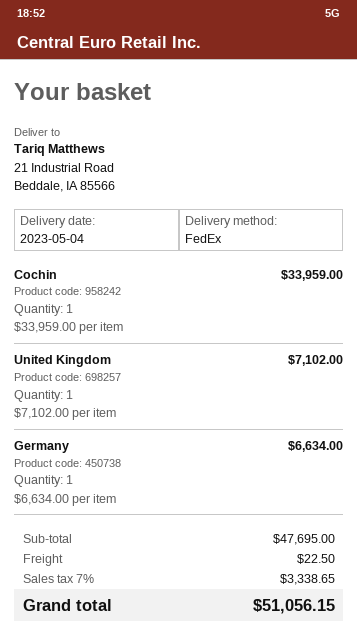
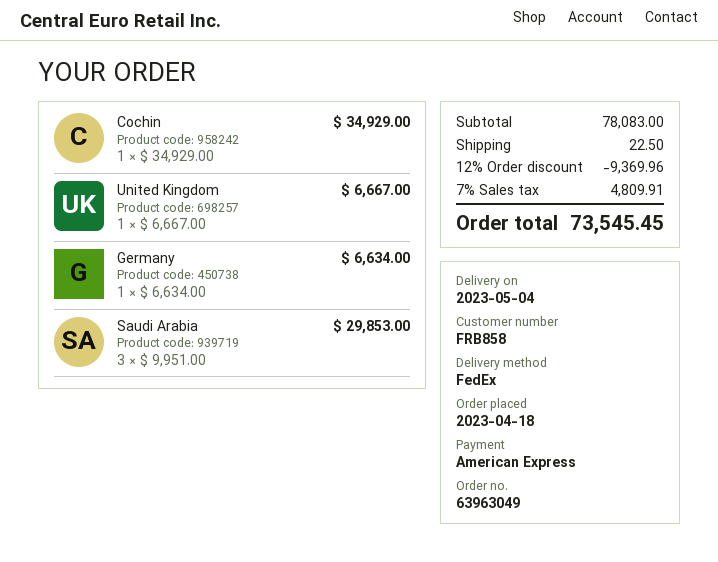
Cochin: 1 x 33959.00 = 33959.00 -> 1 x 34929.00 = 34929.00
United Kingdom: 1 x 7102.00 = 7102.00 -> 1 x 6667.00 = 6667.00
Saudi Arabia: none -> 3 x 9951.00 = 29853.00
subtotal: 47695.00 -> 78083.00
discount: none -> 12% = 9369.96
tax: 7% = 3338.65 -> 7% = 4809.91
total: 51056.15 -> 73545.45

